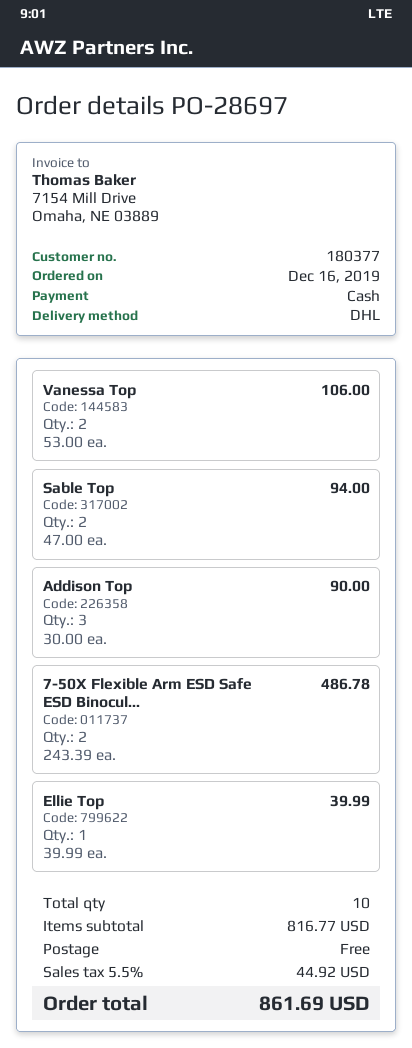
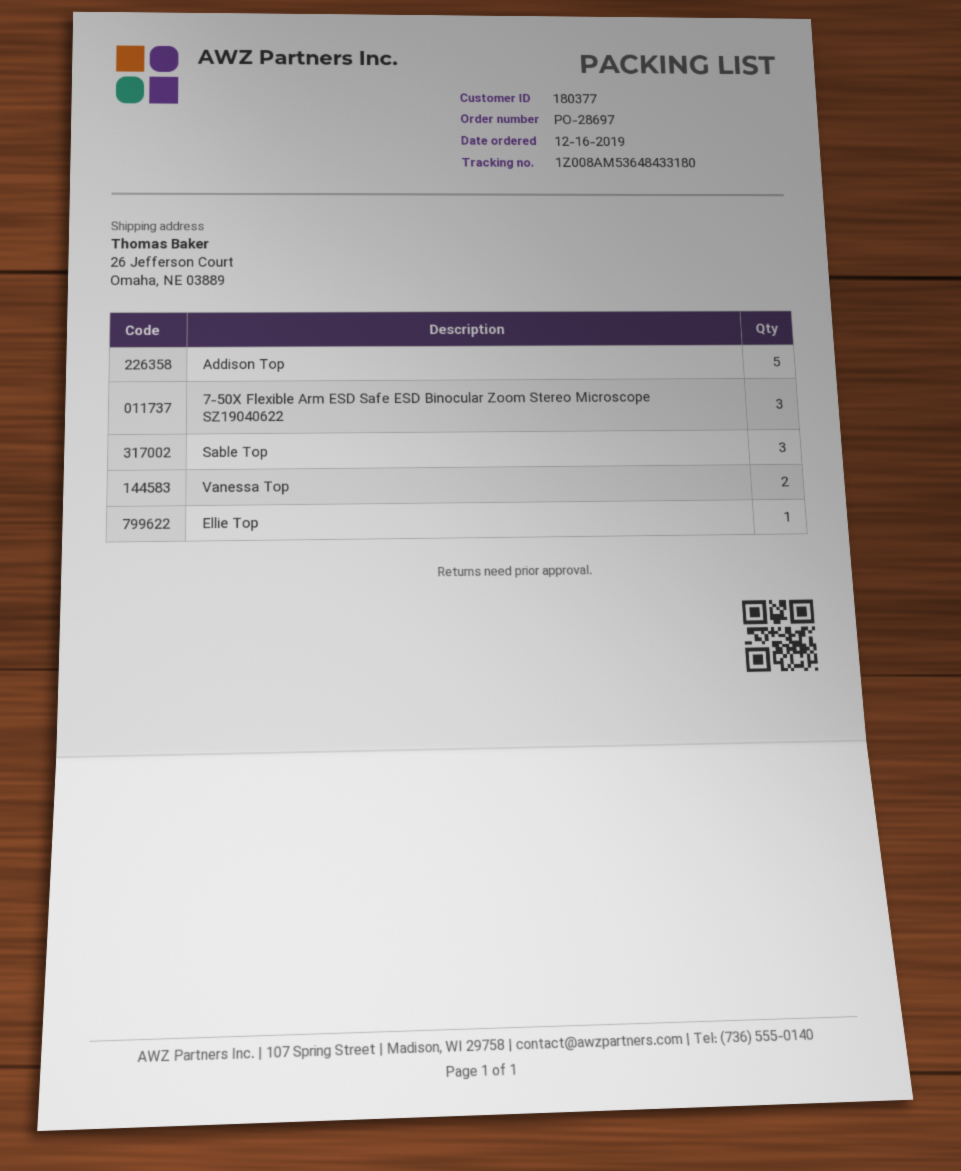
Sable Top: 2 -> 3
Addison Top: 3 -> 5
7-50X Flexible Arm ESD Safe ESD Binocul...: 2 -> 3

